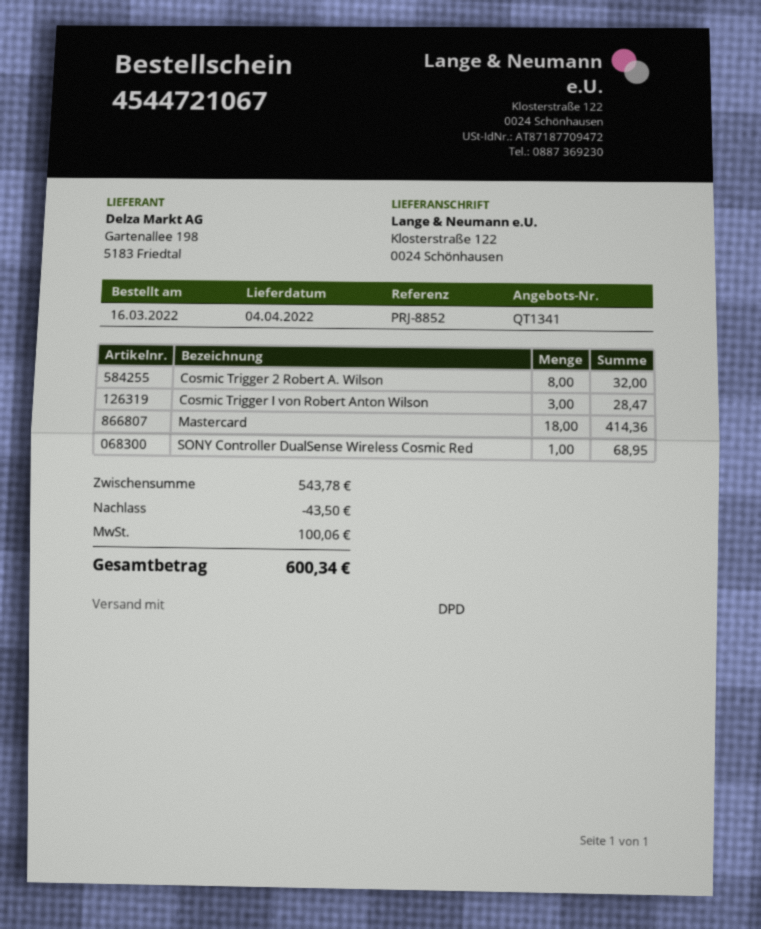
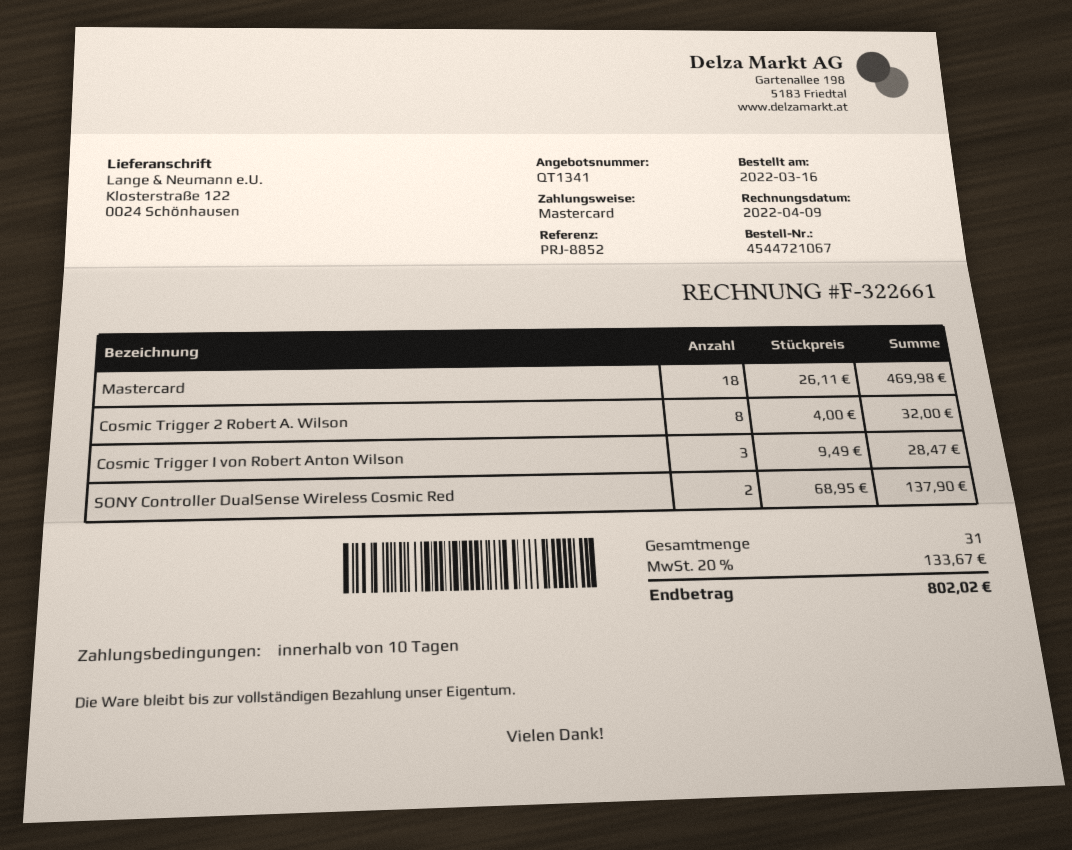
Mastercard: 18 for 414.36 -> 18 for 469.98
SONY Controller DualSense Wireless Cosmic Red: 1 for 68.95 -> 2 for 137.90
discount: 43.50 -> none
tax: 100.06 -> 133.67
total: 600.34 -> 802.02

